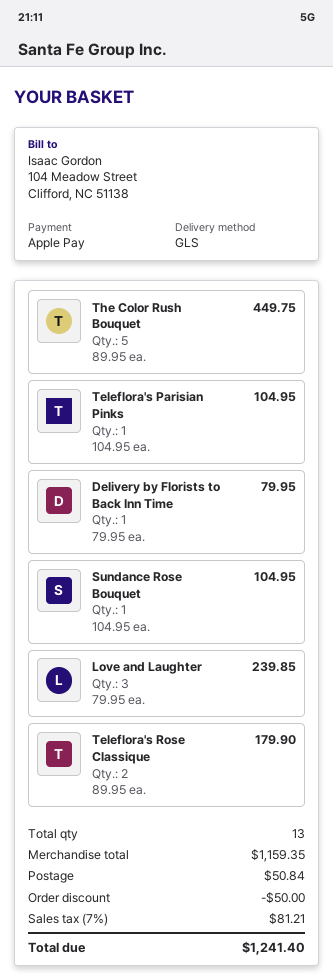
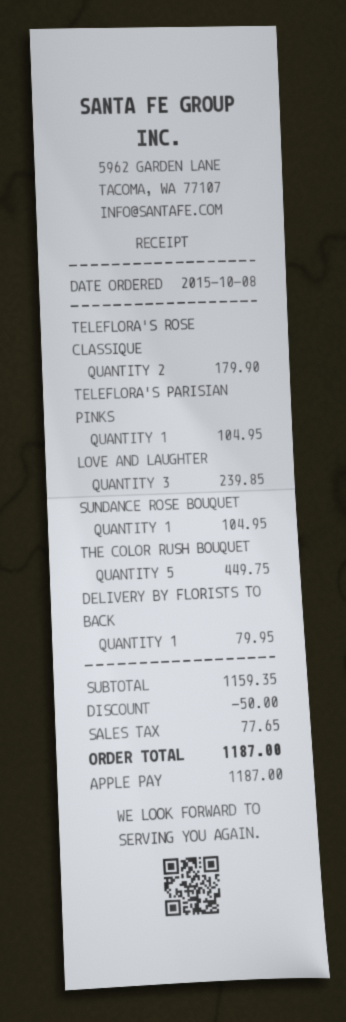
shipping: 50.84 -> none
tax: 81.21 -> 77.65
total: 1241.40 -> 1187.00

